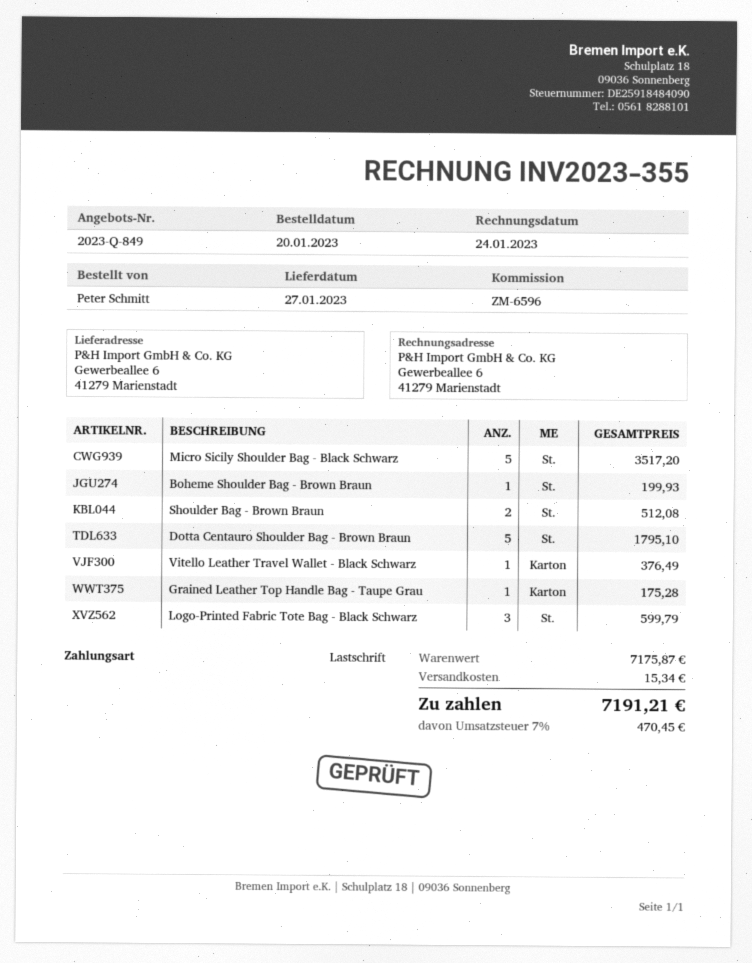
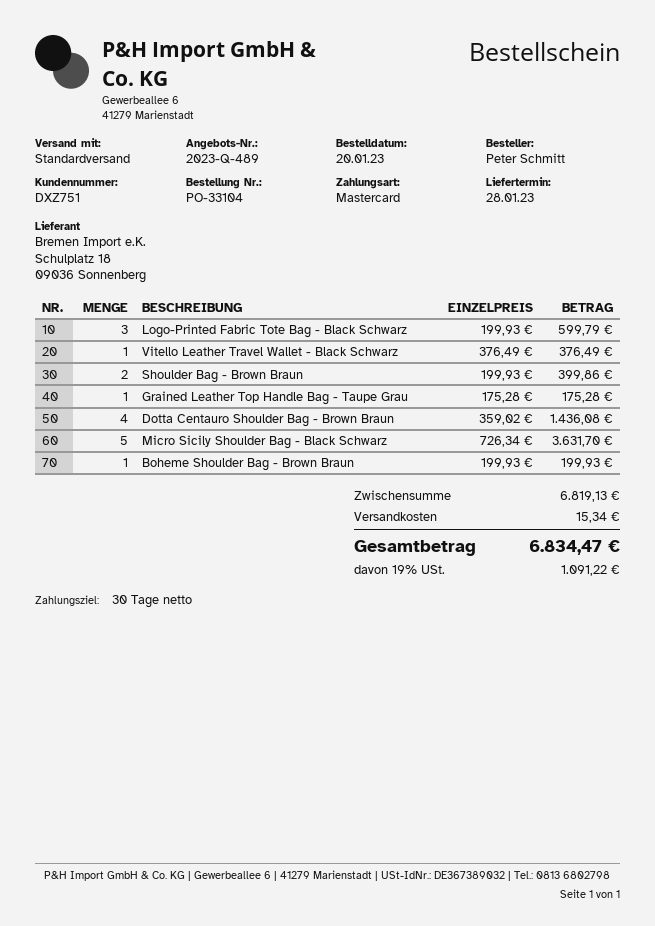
quote number: 2023-Q-849 -> 2023-Q-489
delivery date: 2023-01-27 -> 2023-01-28
payment method: direct debit -> Mastercard
Micro Sicily Shoulder Bag - Black Schwarz: 5 for 3517.20 -> 5 for 3631.70
Shoulder Bag - Brown Braun: 2 for 512.08 -> 2 for 399.86
Dotta Centauro Shoulder Bag - Brown Braun: 5 for 1795.10 -> 4 for 1436.08
subtotal: 7175.87 -> 6819.13
tax: 7% = 470.45 -> 19% = 1091.22
total: 7191.21 -> 6834.47

